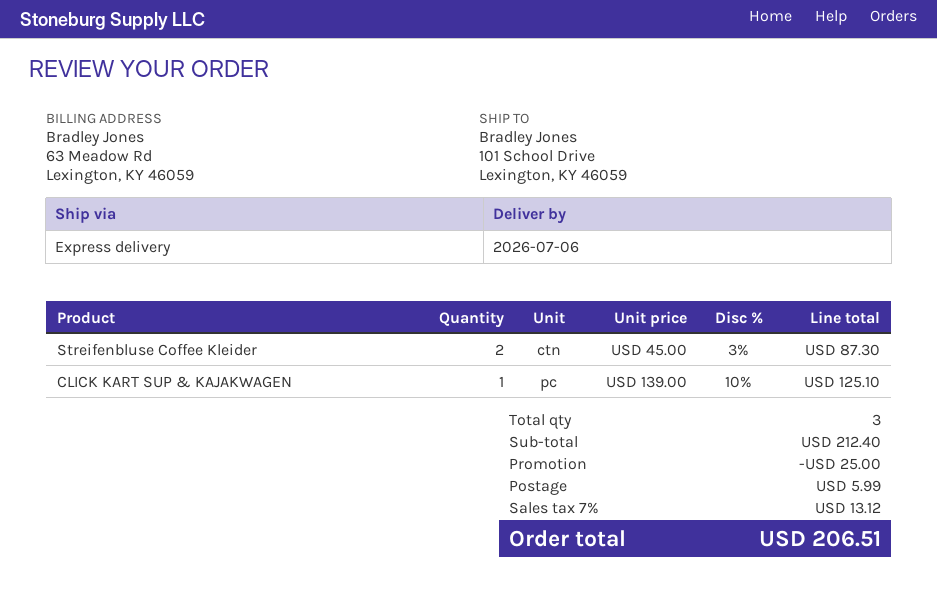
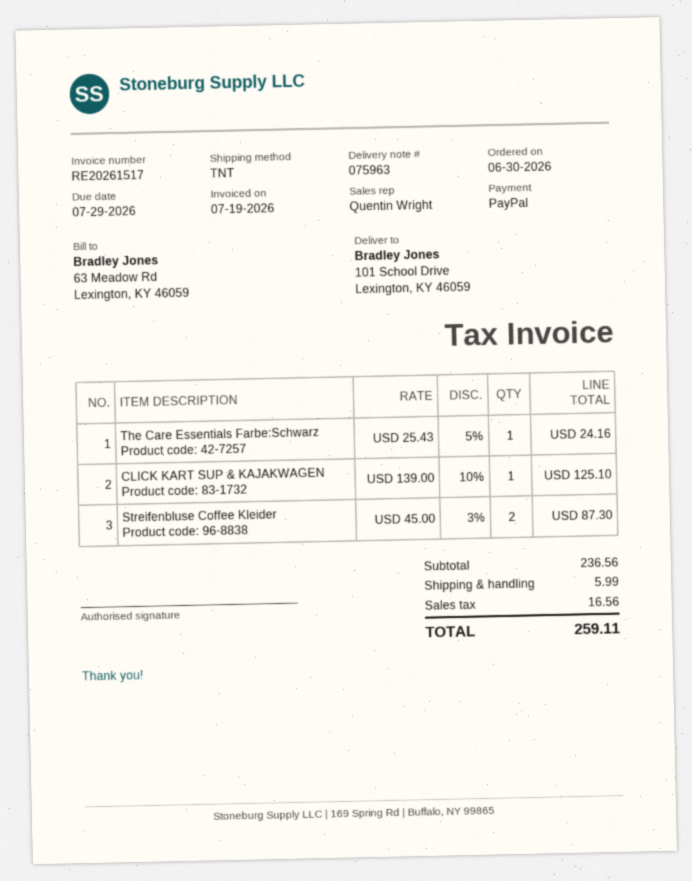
shipping method: express -> TNT
The Care Essentials Farbe:Schwarz: none -> 1 x 25.43 - 5% = 24.16
subtotal: 212.40 -> 236.56
discount: 25.00 -> none
tax: 13.12 -> 16.56
total: 206.51 -> 259.11

